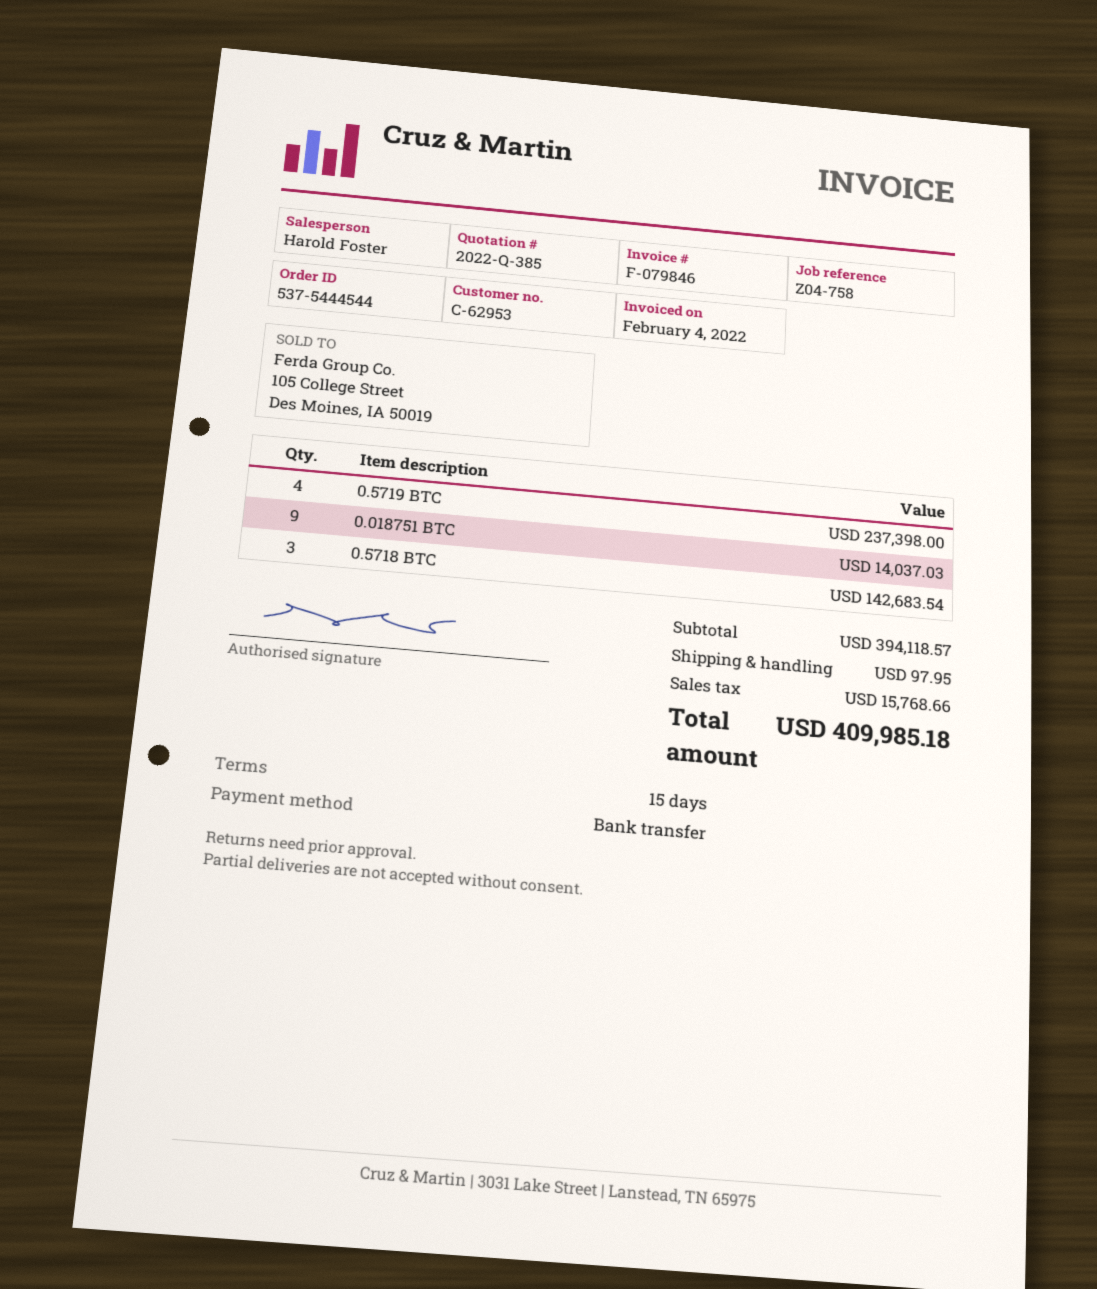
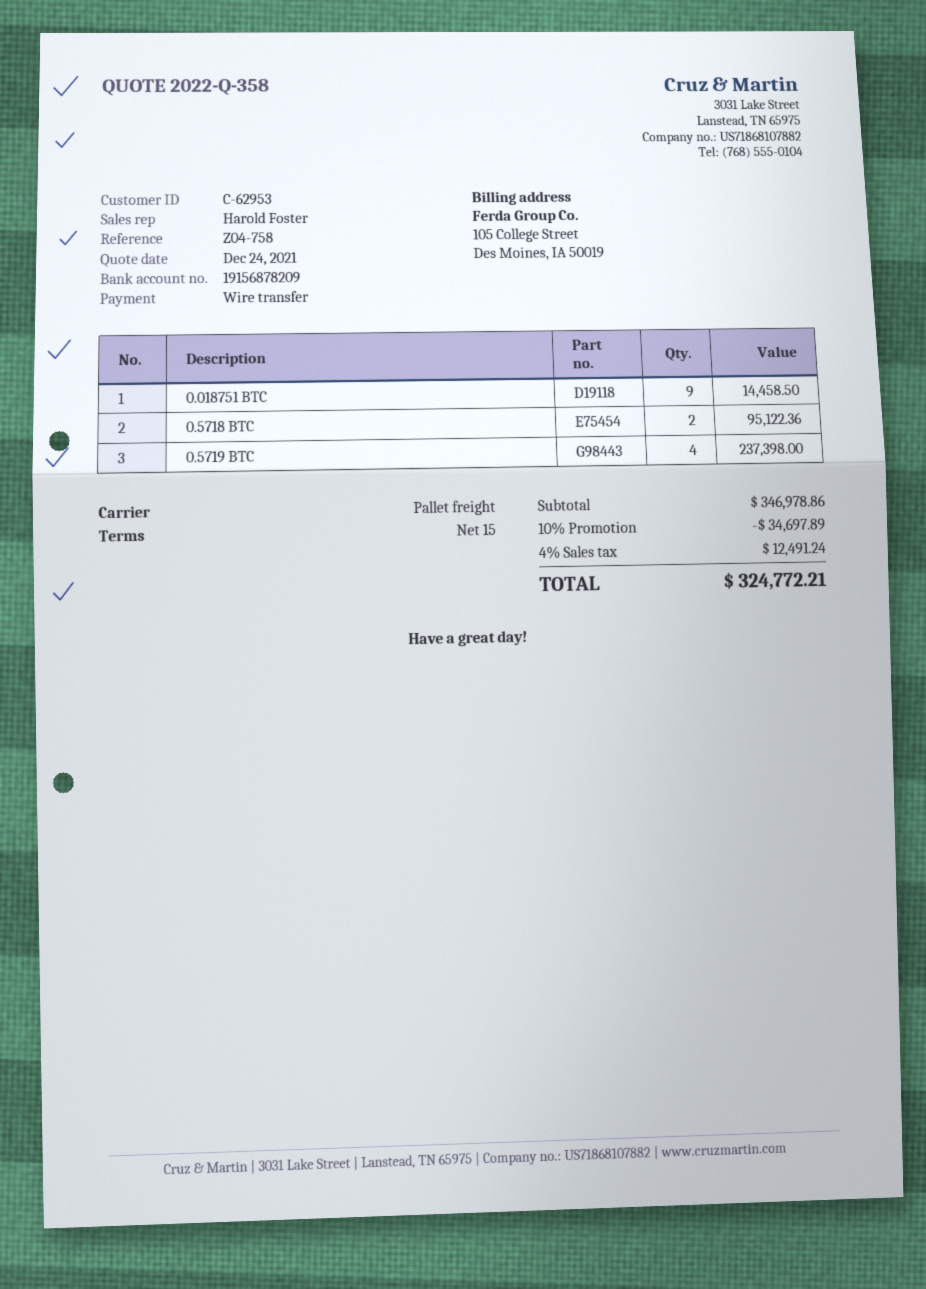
quote number: 2022-Q-385 -> 2022-Q-358
0.018751 BTC: 9 for 14037.03 -> 9 for 14458.50
0.5718 BTC: 3 for 142683.54 -> 2 for 95122.36
subtotal: 394118.57 -> 346978.86
discount: none -> 10% = 34697.89
shipping: 97.95 -> none
tax: 15768.66 -> 12491.24
total: 409985.18 -> 324772.21

